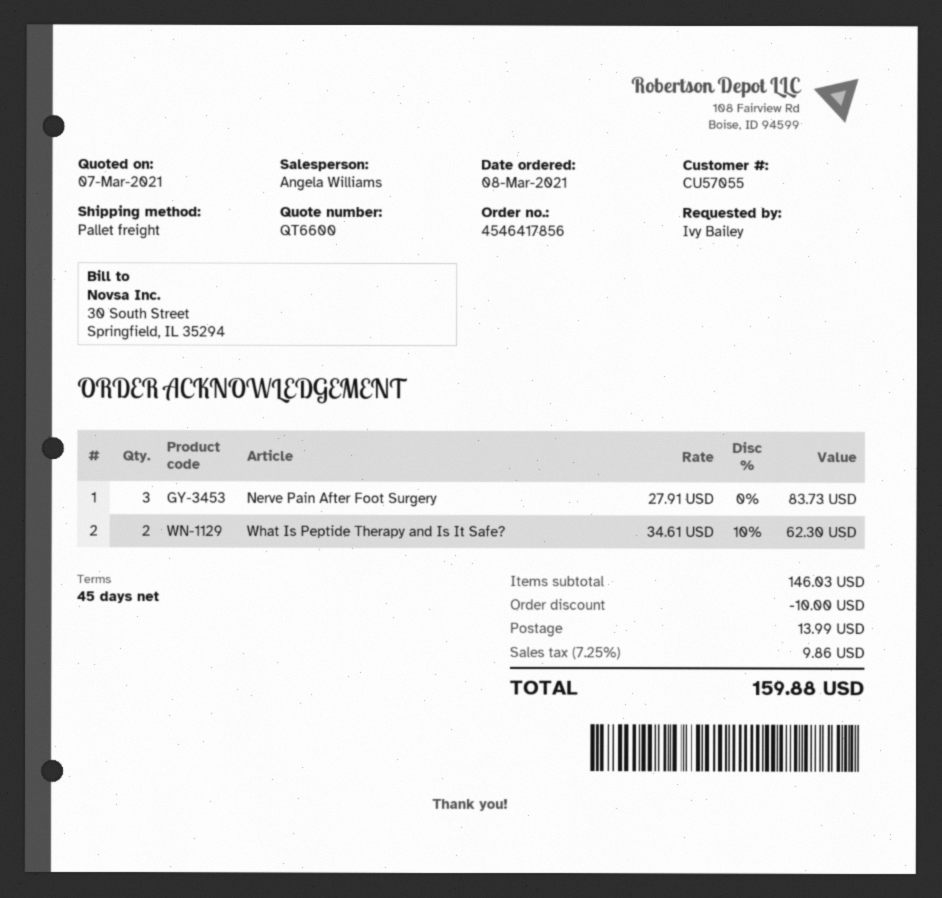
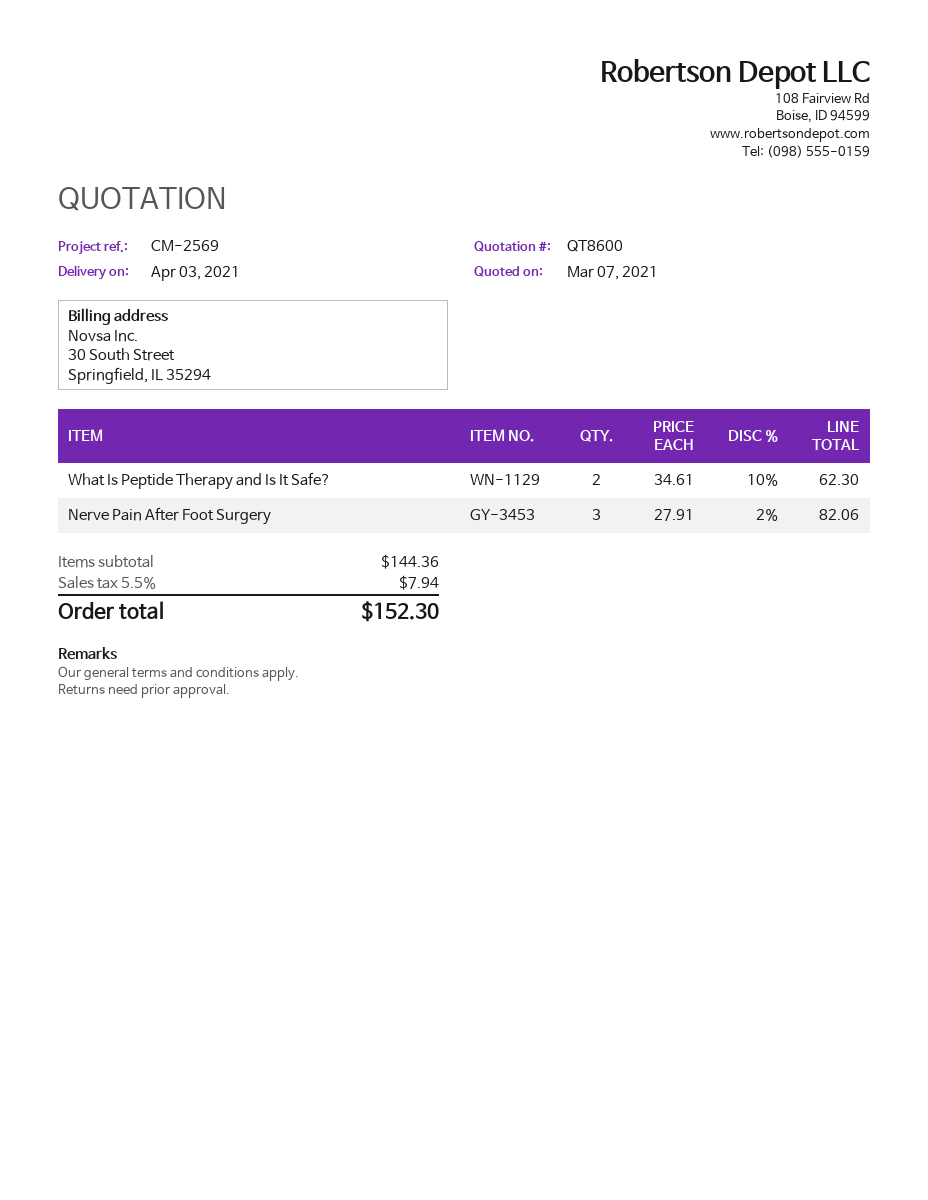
quote number: QT6600 -> QT8600
Nerve Pain After Foot Surgery: 3 x 27.91 = 83.73 -> 3 x 27.91 - 2% = 82.06
subtotal: 146.03 -> 144.36
discount: 10.00 -> none
shipping: 13.99 -> none
tax: 7.25% = 9.86 -> 5.5% = 7.94
total: 159.88 -> 152.30

